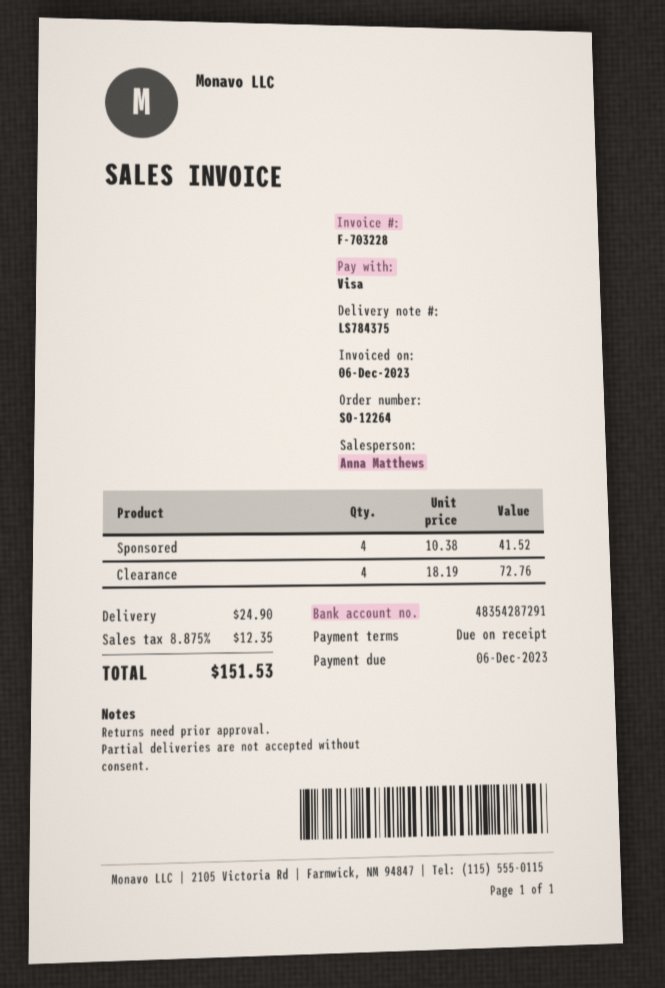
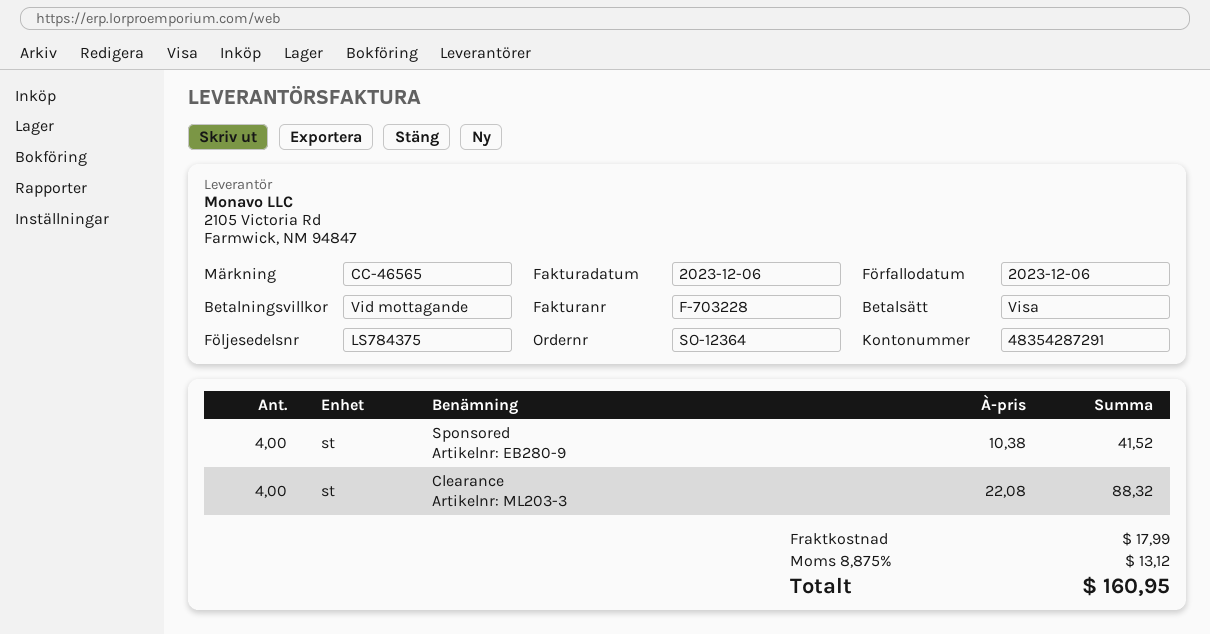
order number: SO-12264 -> SO-12364
Clearance: 4 x 18.19 = 72.76 -> 4 x 22.08 = 88.32
shipping: 24.90 -> 17.99
tax: 8.875% = 12.35 -> 8.875% = 13.12
total: 151.53 -> 160.95

